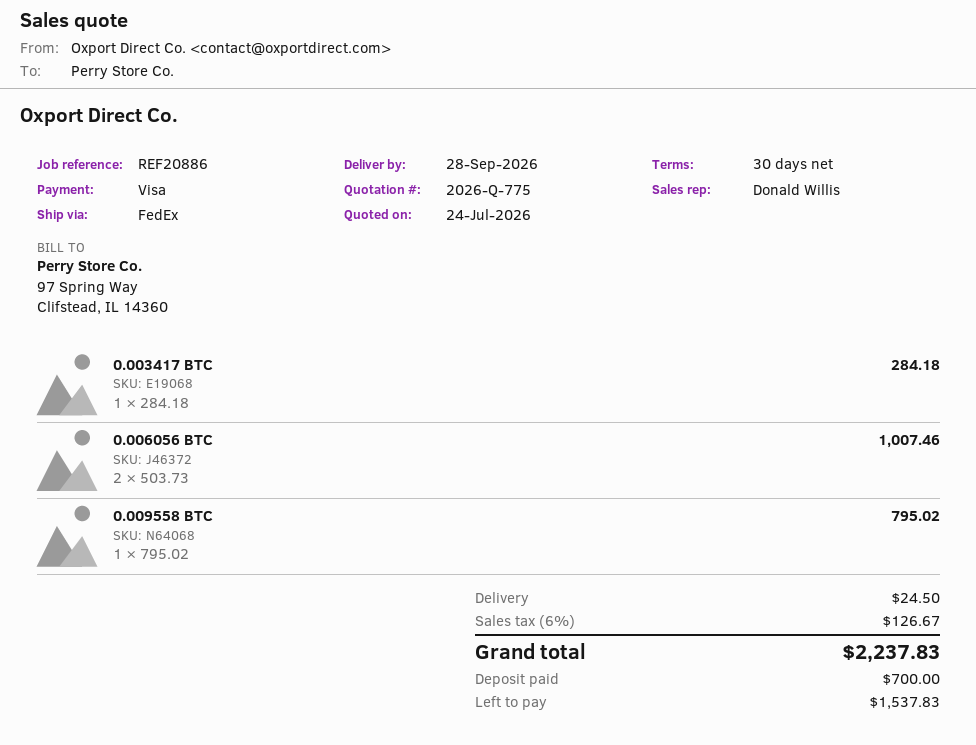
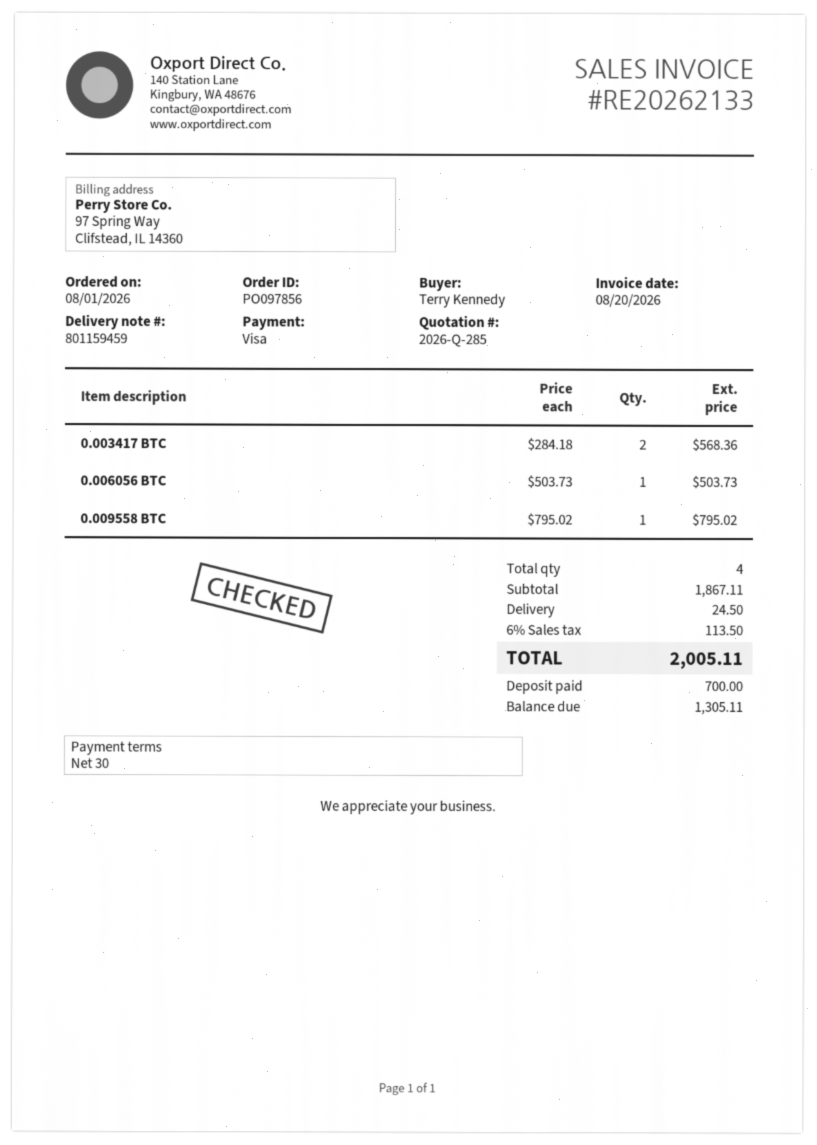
quote number: 2026-Q-775 -> 2026-Q-285
0.003417 BTC: 1 x 284.18 = 284.18 -> 2 x 284.18 = 568.36
0.006056 BTC: 2 x 503.73 = 1007.46 -> 1 x 503.73 = 503.73
tax: 6% = 126.67 -> 6% = 113.50
total: 2237.83 -> 2005.11
balance: 1537.83 -> 1305.11

